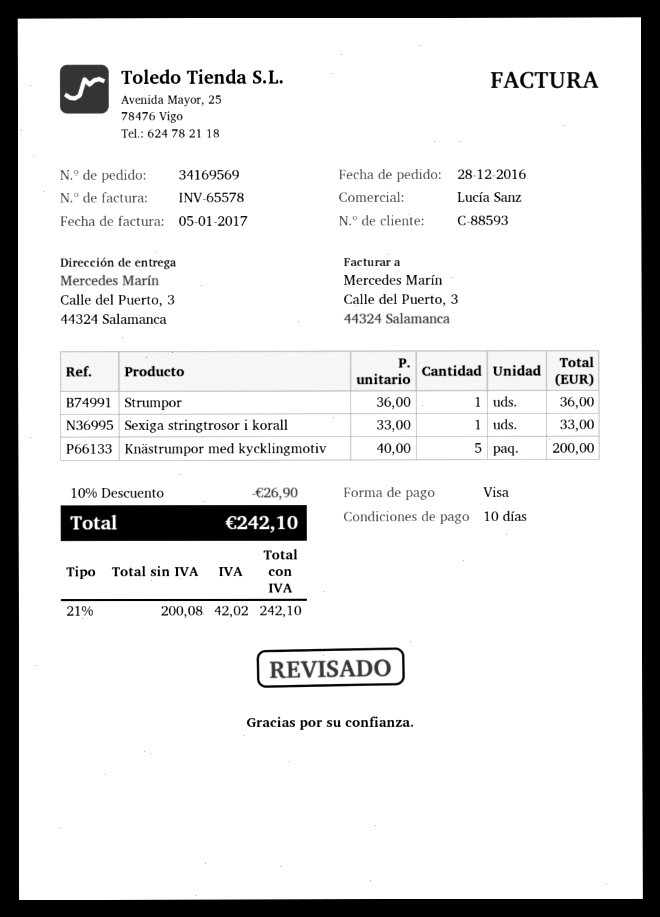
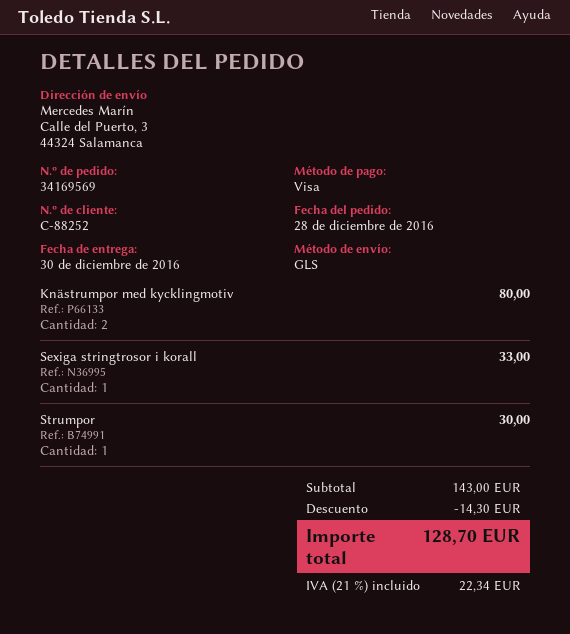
customer number: C-88593 -> C-88252
Strumpor: 1 for 36.00 -> 1 for 30.00
Knästrumpor med kycklingmotiv: 5 for 200.00 -> 2 for 80.00
discount: 26.90 -> 14.30
tax: 21% = 42.02 -> 21% = 22.34
total: 242.10 -> 128.70

